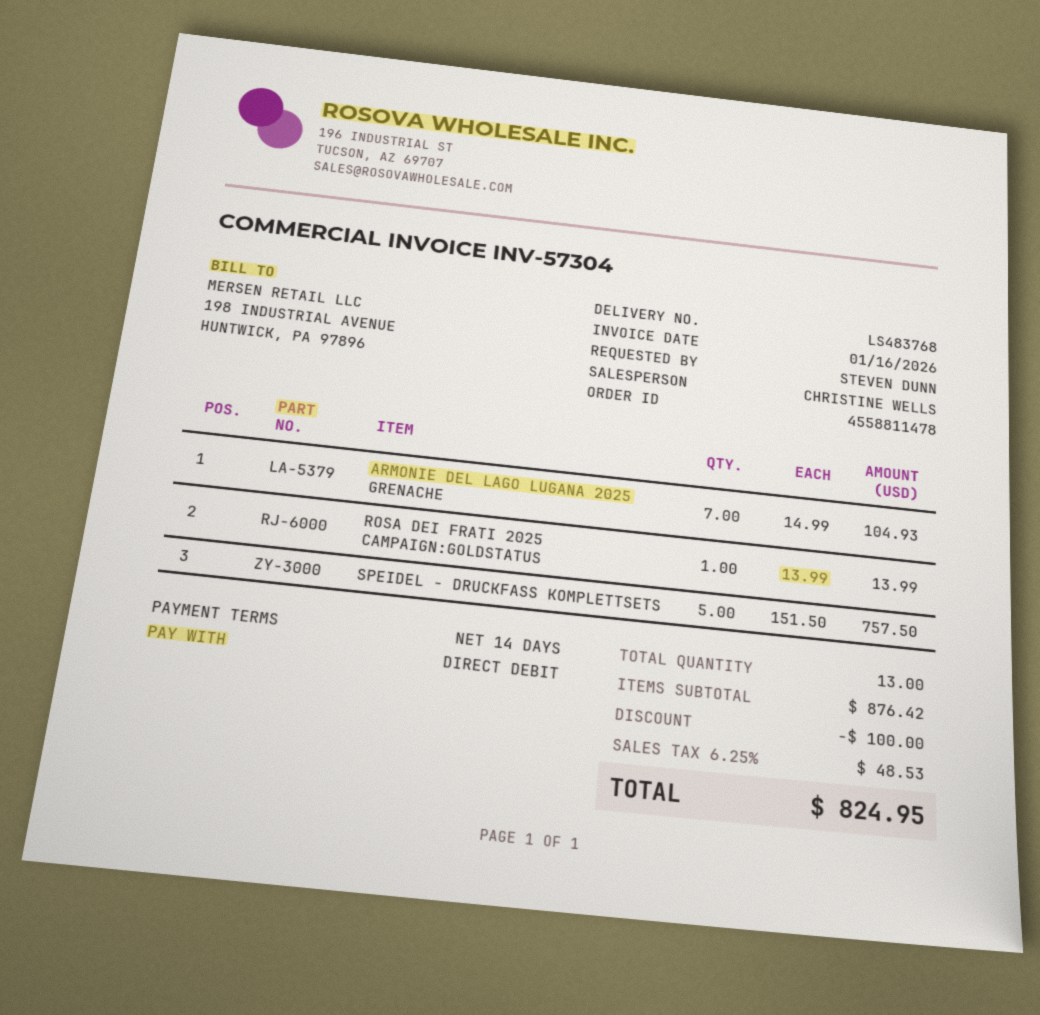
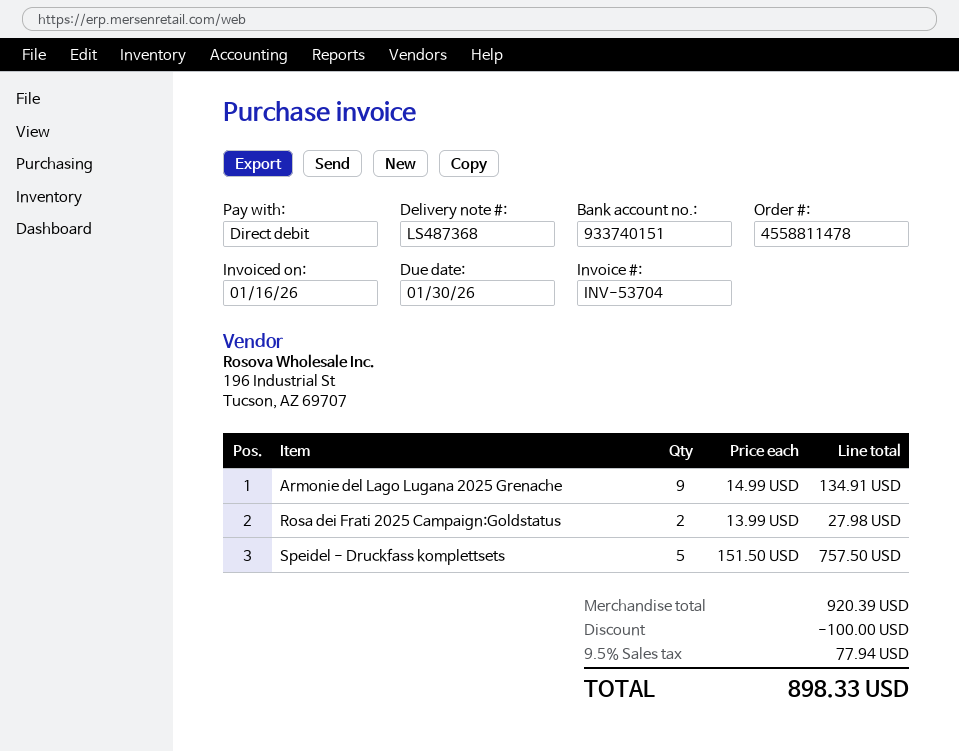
delivery note number: LS483768 -> LS487368
invoice number: INV-57304 -> INV-53704
ARMONIE DEL LAGO LUGANA 2025 GRENACHE: 7 x 14.99 = 104.93 -> 9 x 14.99 = 134.91
ROSA DEI FRATI 2025 CAMPAIGN:GOLDSTATUS: 1 x 13.99 = 13.99 -> 2 x 13.99 = 27.98
subtotal: 876.42 -> 920.39
tax: 6.25% = 48.53 -> 9.5% = 77.94
total: 824.95 -> 898.33

